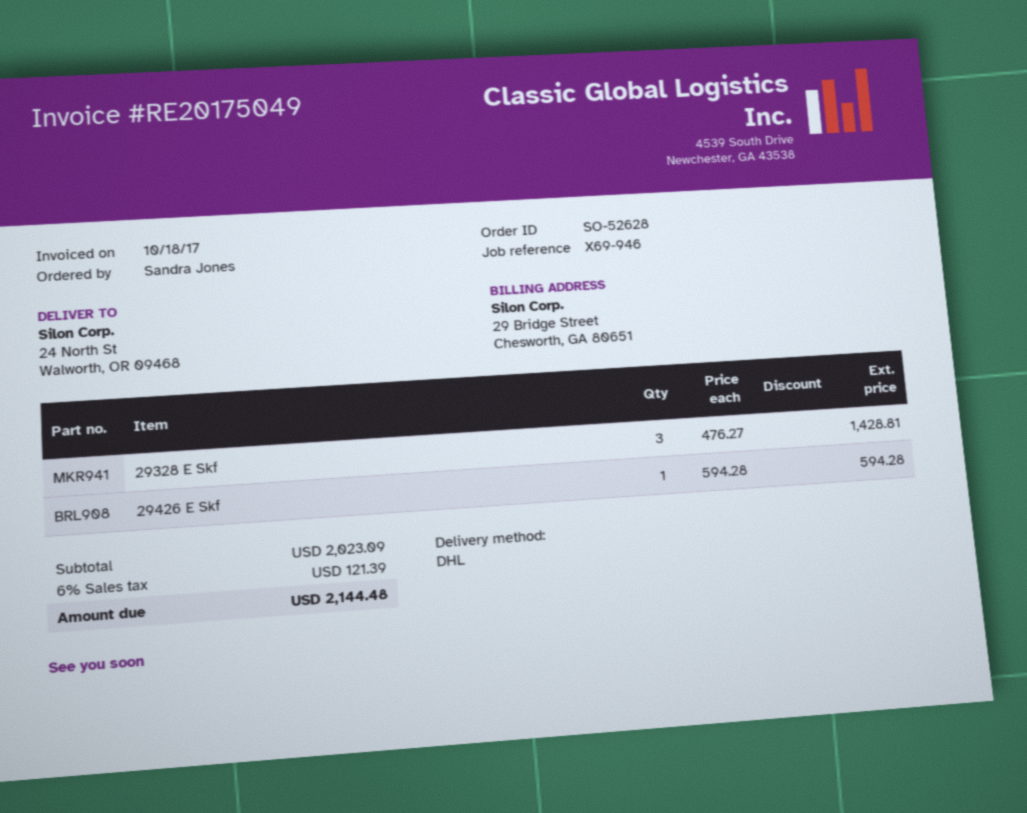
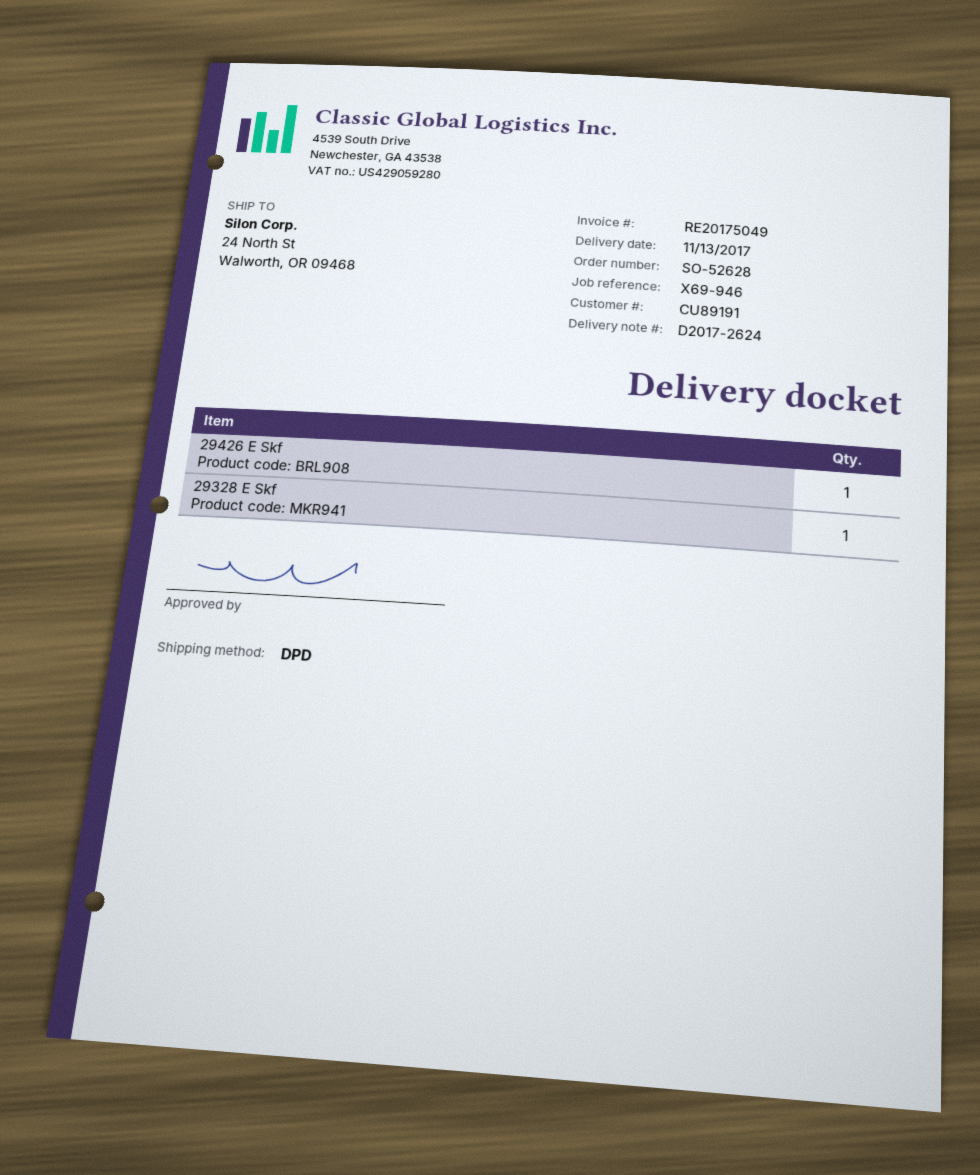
shipping method: DHL -> DPD
29328 E Skf: 3 -> 1

